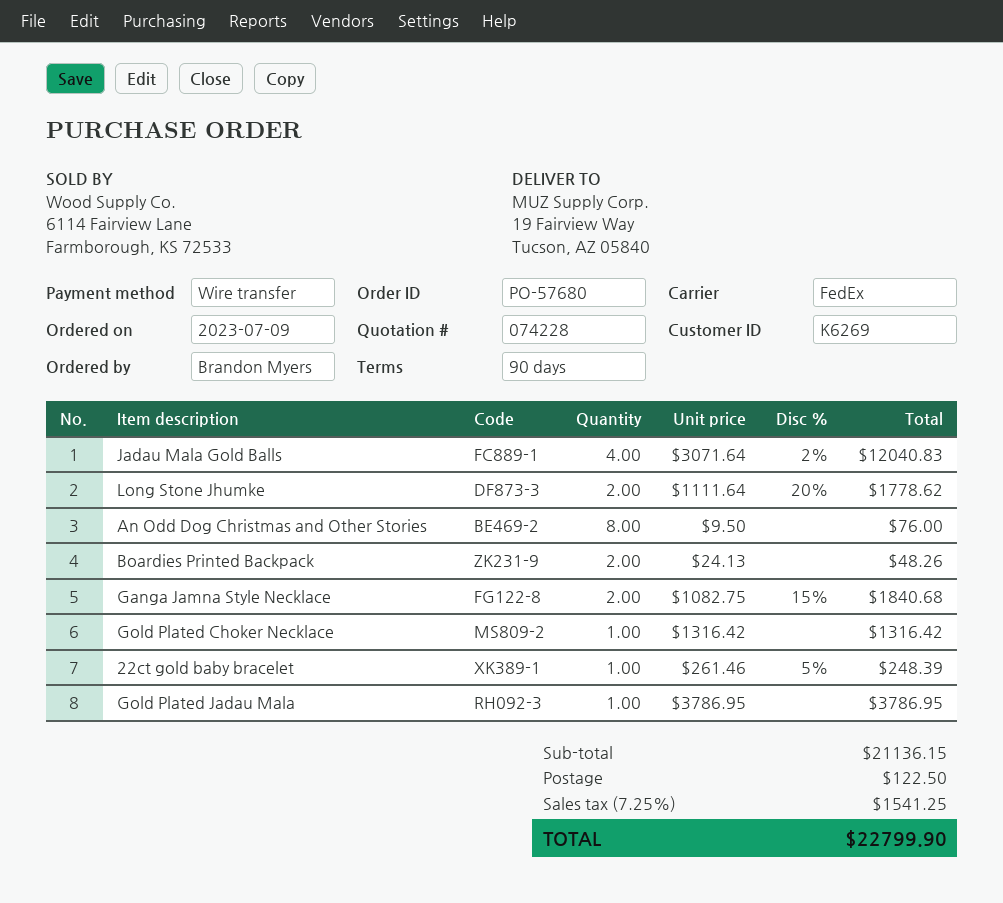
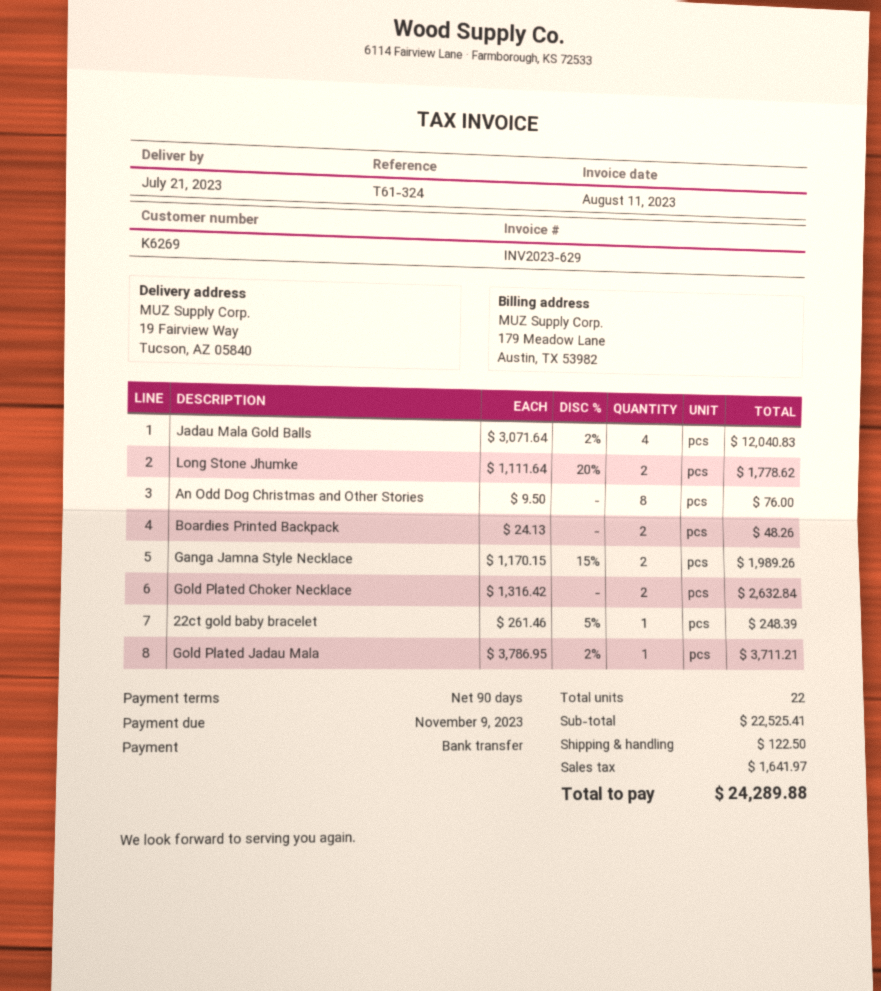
Ganga Jamna Style Necklace: 2 x 1082.75 - 15% = 1840.68 -> 2 x 1170.15 - 15% = 1989.26
Gold Plated Choker Necklace: 1 x 1316.42 = 1316.42 -> 2 x 1316.42 = 2632.84
Gold Plated Jadau Mala: 1 x 3786.95 = 3786.95 -> 1 x 3786.95 - 2% = 3711.21
subtotal: 21136.15 -> 22525.41
tax: 1541.25 -> 1641.97
total: 22799.90 -> 24289.88

